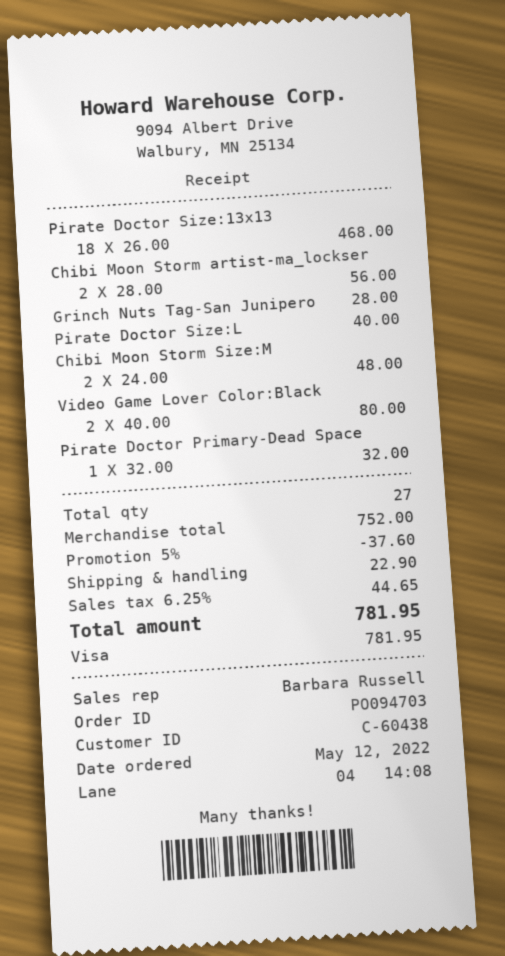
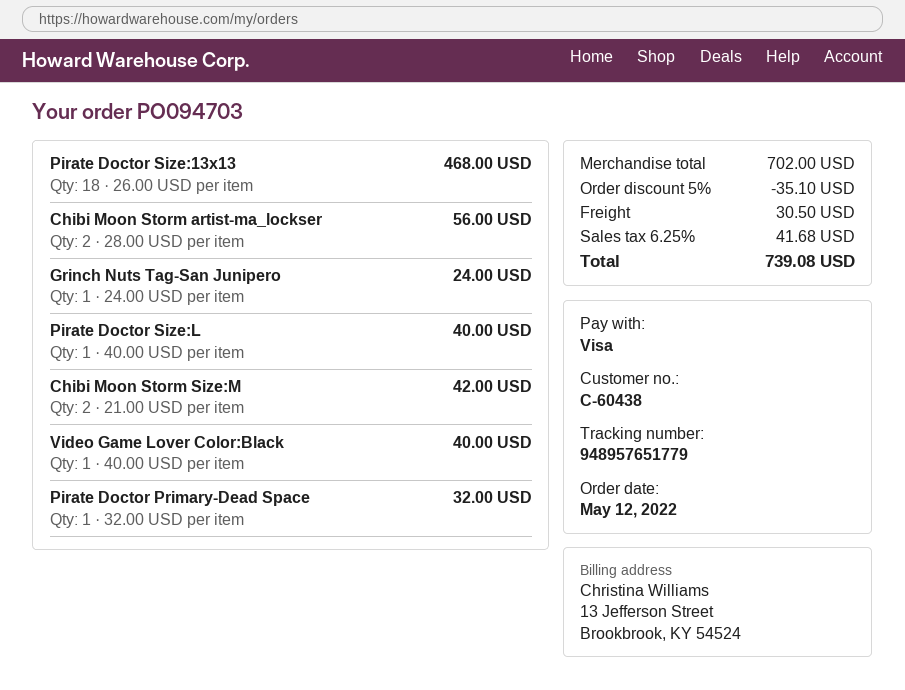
Grinch Nuts Tag-San Junipero: 1 x 28.00 = 28.00 -> 1 x 24.00 = 24.00
Chibi Moon Storm Size:M: 2 x 24.00 = 48.00 -> 2 x 21.00 = 42.00
Video Game Lover Color:Black: 2 x 40.00 = 80.00 -> 1 x 40.00 = 40.00
subtotal: 752.00 -> 702.00
discount: 5% = 37.60 -> 5% = 35.10
shipping: 22.90 -> 30.50
tax: 6.25% = 44.65 -> 6.25% = 41.68
total: 781.95 -> 739.08

